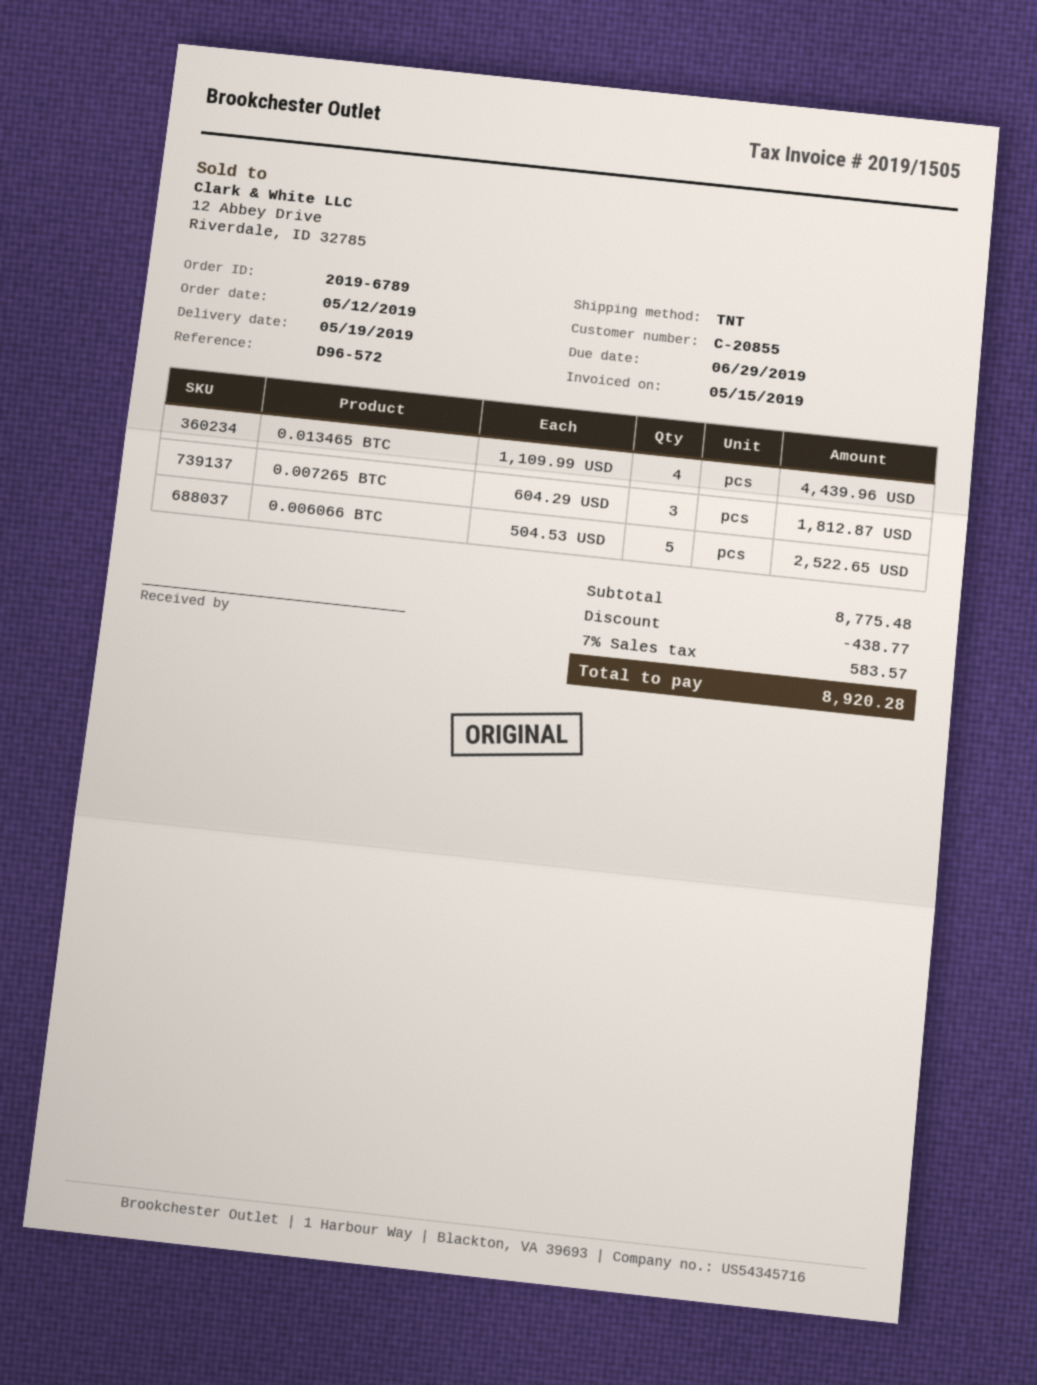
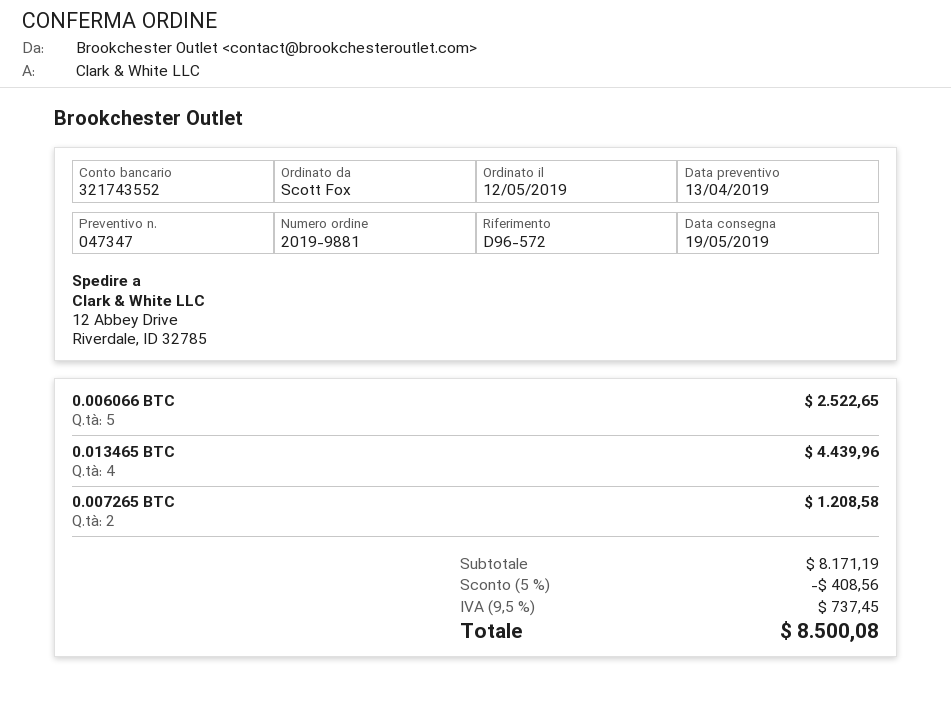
order number: 2019-6789 -> 2019-9881
0.007265 BTC: 3 for 1812.87 -> 2 for 1208.58
subtotal: 8775.48 -> 8171.19
discount: 438.77 -> 408.56
tax: 7% = 583.57 -> 9.5% = 737.45
total: 8920.28 -> 8500.08

